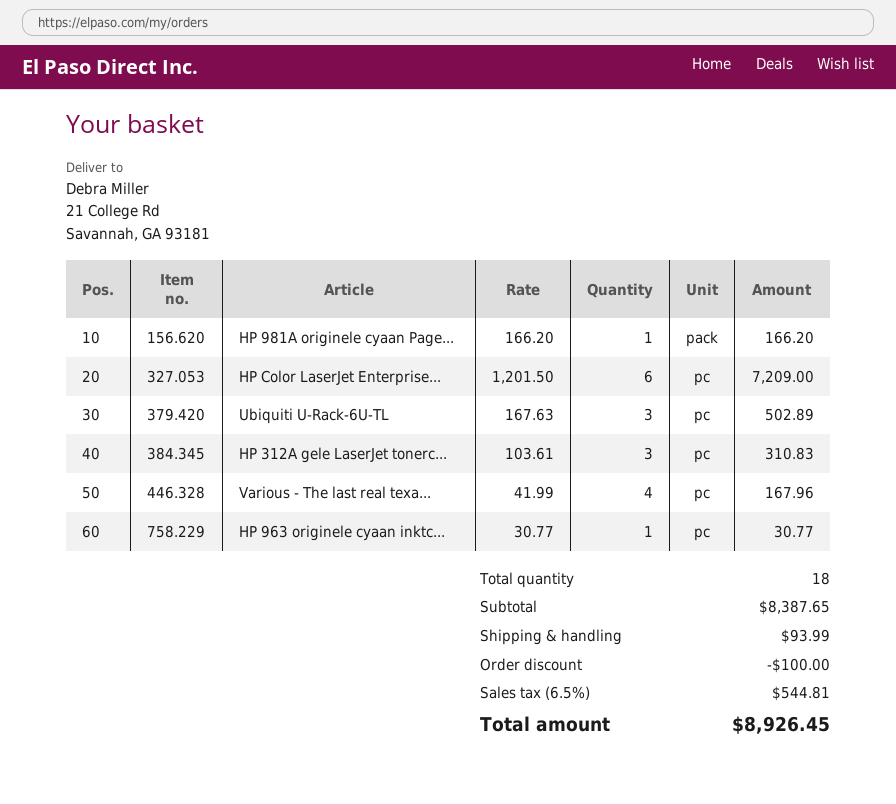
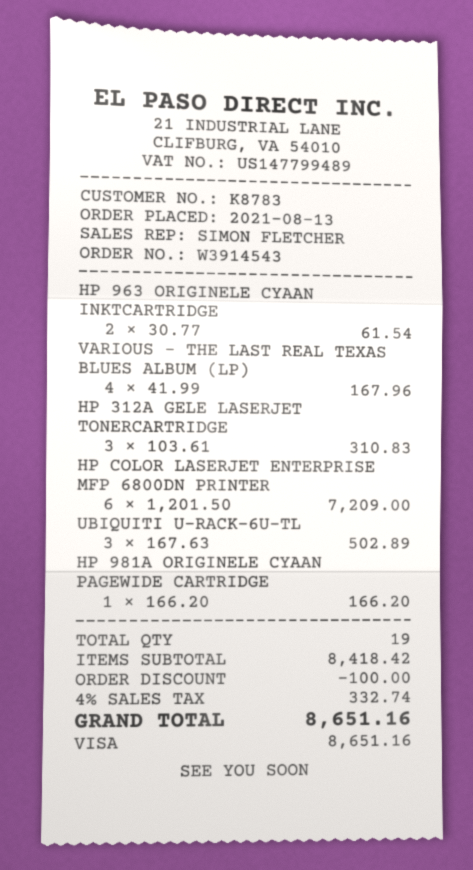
HP 963 originele cyaan inktc...: 1 x 30.77 = 30.77 -> 2 x 30.77 = 61.54
total quantity: 18 -> 19
subtotal: 8387.65 -> 8418.42
shipping: 93.99 -> none
tax: 6.5% = 544.81 -> 4% = 332.74
total: 8926.45 -> 8651.16

